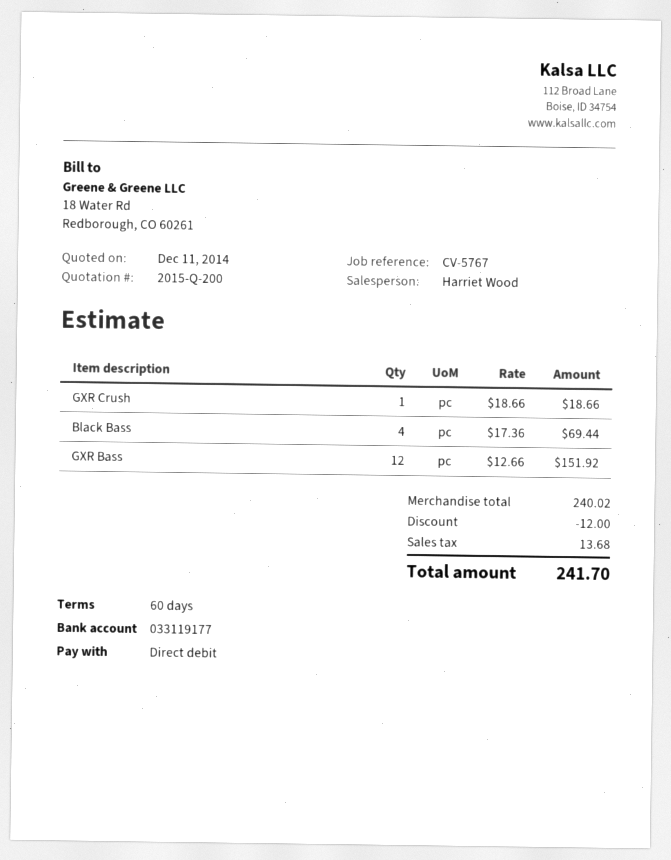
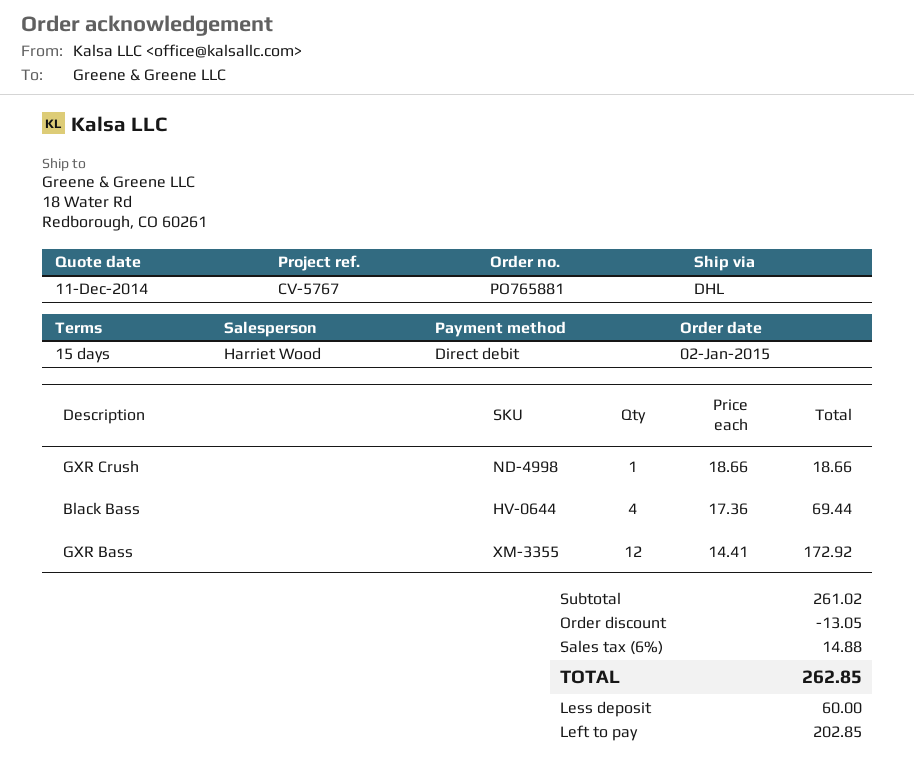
payment terms: 60 days -> 15 days
GXR Bass: 12 x 12.66 = 151.92 -> 12 x 14.41 = 172.92
subtotal: 240.02 -> 261.02
discount: 12.00 -> 13.05
tax: 13.68 -> 14.88
total: 241.70 -> 262.85

